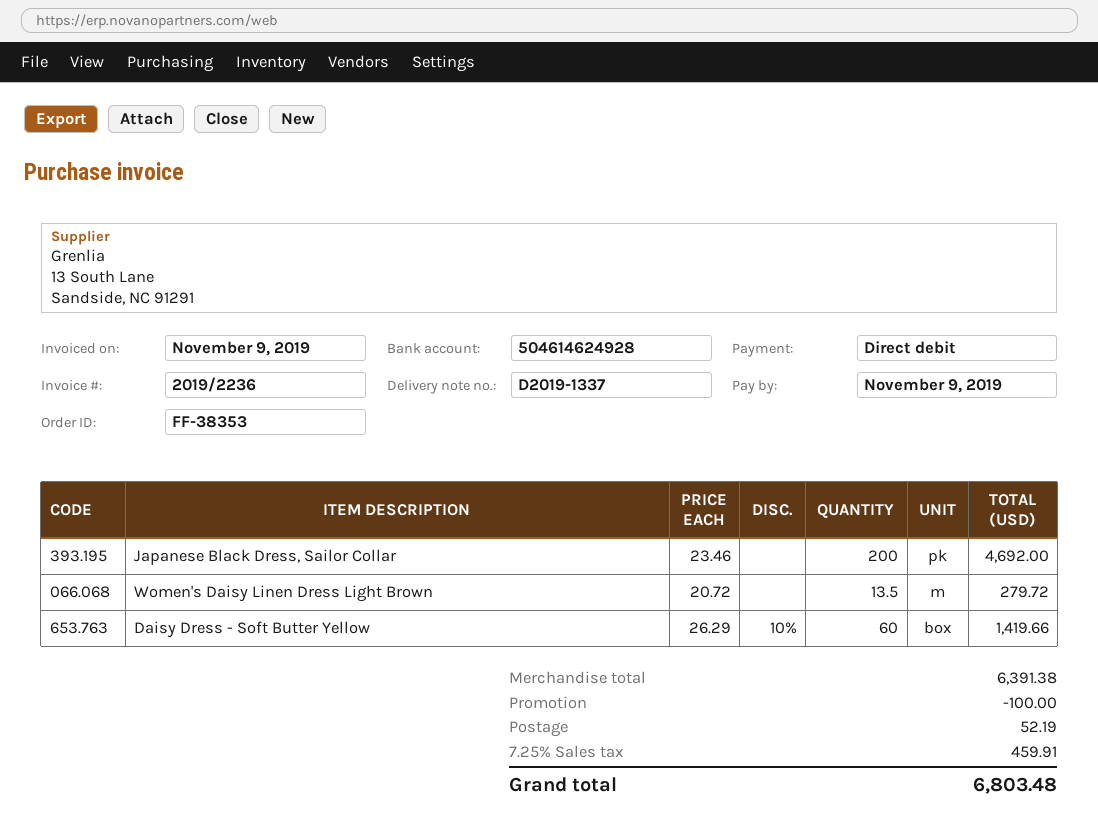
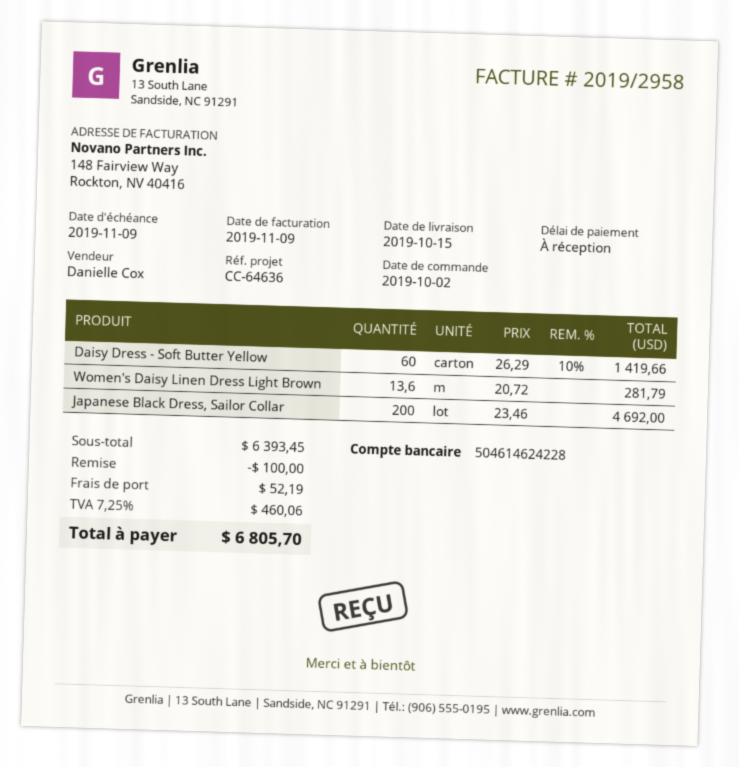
invoice number: 2019/2236 -> 2019/2958
bank account: 504614624928 -> 504614624228
Women's Daisy Linen Dress Light Brown: 13.5 x 20.72 = 279.72 -> 13.6 x 20.72 = 281.79
subtotal: 6391.38 -> 6393.45
tax: 7.25% = 459.91 -> 7.25% = 460.06
total: 6803.48 -> 6805.70

